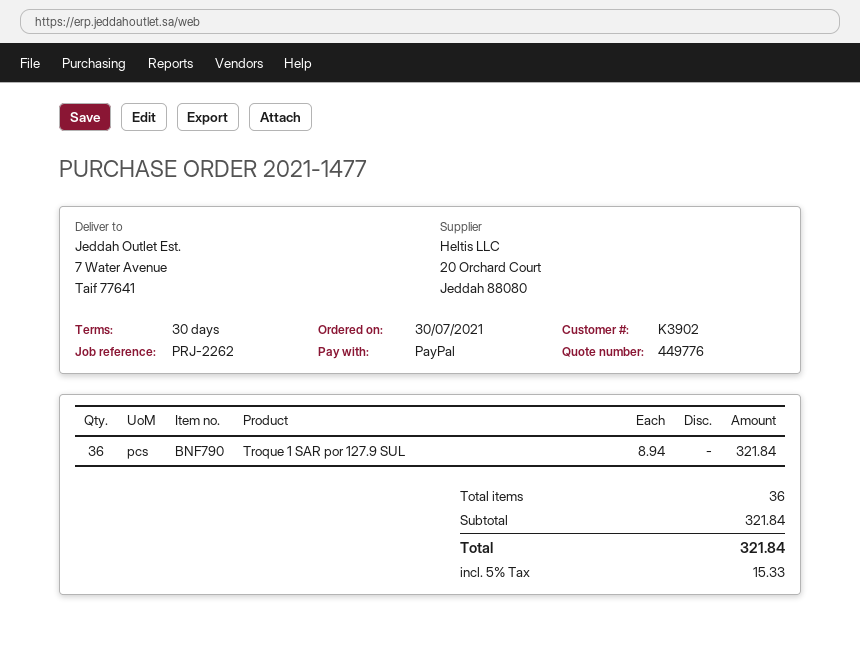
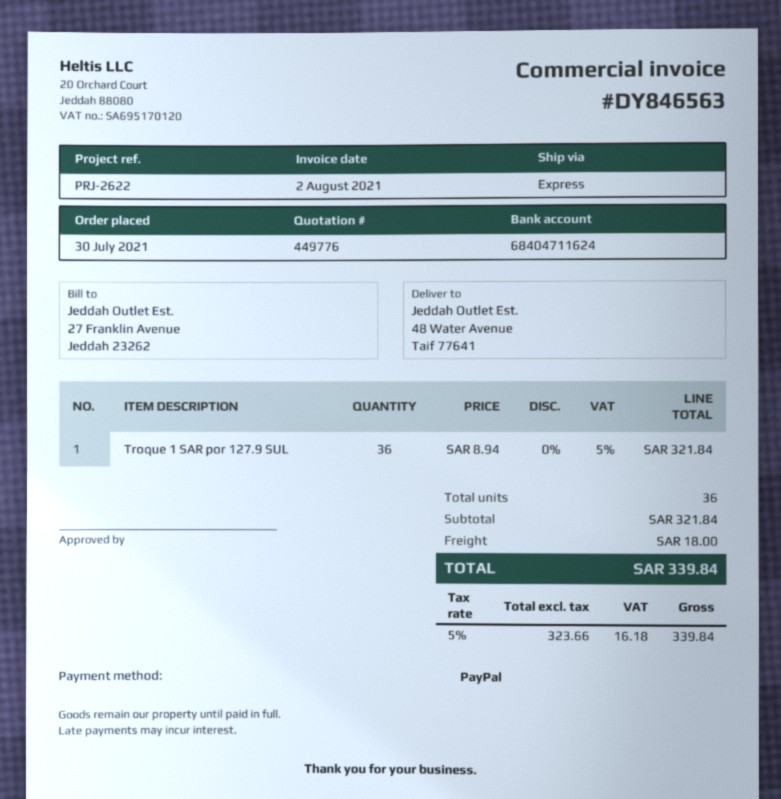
reference: PRJ-2262 -> PRJ-2622
ship to: 7 Water Avenue, Taif 77641 -> 48 Water Avenue, Taif 77641
shipping: none -> 18.00
tax: 5% = 15.33 -> 5% = 16.18
total: 321.84 -> 339.84

